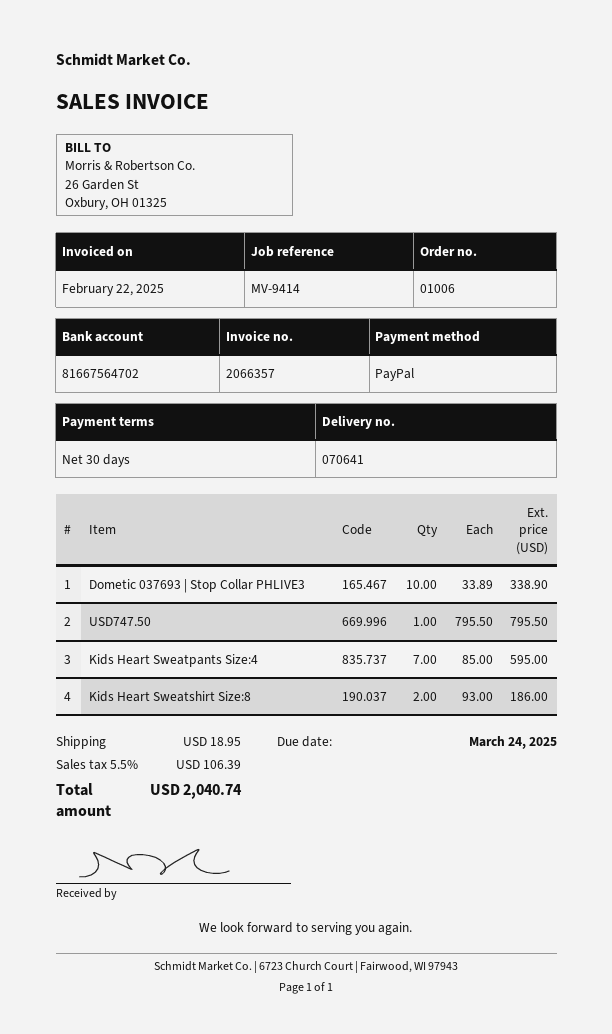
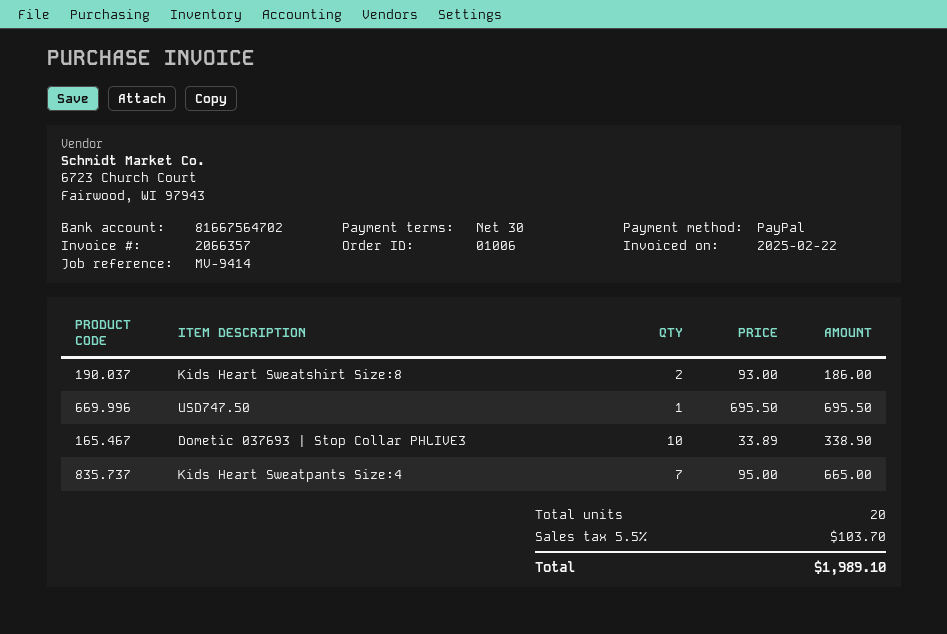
USD747.50: 1 x 795.50 = 795.50 -> 1 x 695.50 = 695.50
Kids Heart Sweatpants Size:4: 7 x 85.00 = 595.00 -> 7 x 95.00 = 665.00
shipping: 18.95 -> none
tax: 5.5% = 106.39 -> 5.5% = 103.70
total: 2040.74 -> 1989.10

